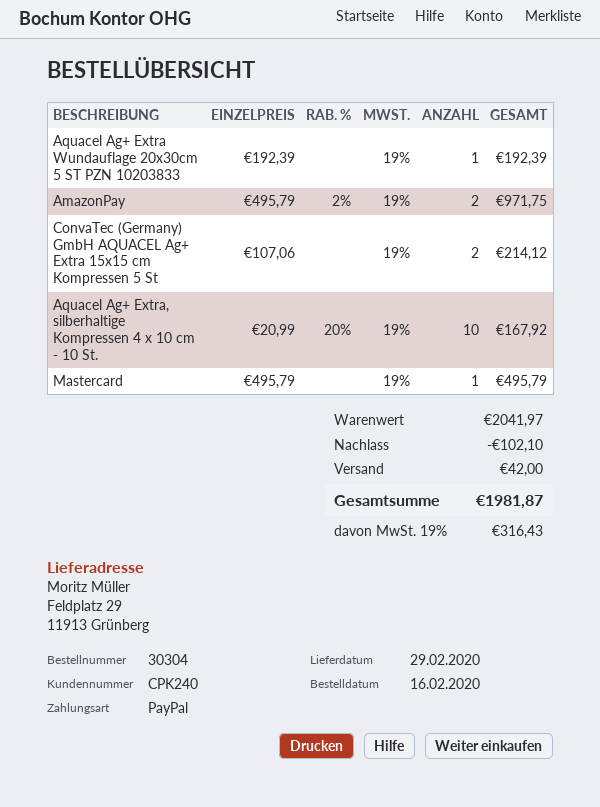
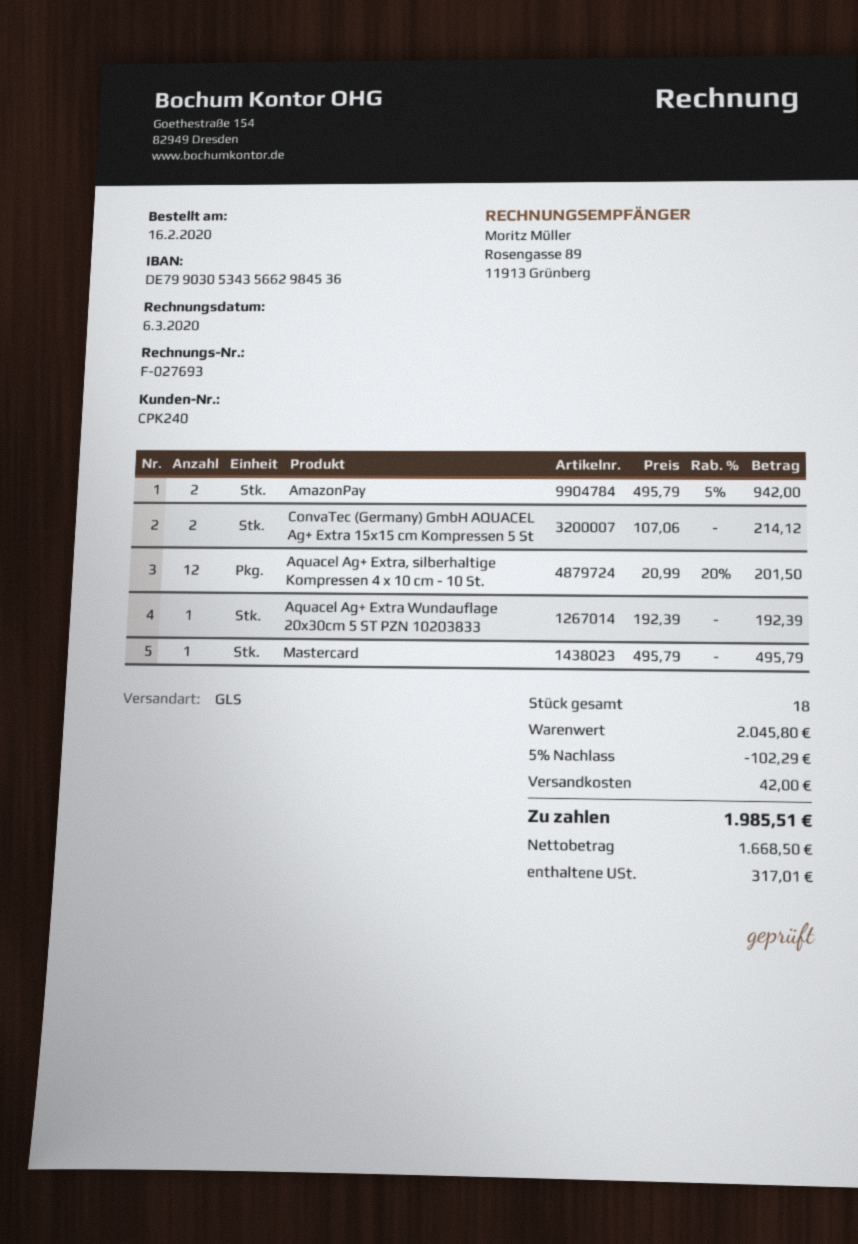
AmazonPay: 2 x 495.79 - 2% = 971.75 -> 2 x 495.79 - 5% = 942.00
Aquacel Ag+ Extra, silberhaltige Kompressen 4 x 10 cm - 10 St.: 10 x 20.99 - 20% = 167.92 -> 12 x 20.99 - 20% = 201.50
subtotal: 2041.97 -> 2045.80
discount: 102.10 -> 102.29
tax: 316.43 -> 317.01
total: 1981.87 -> 1985.51

